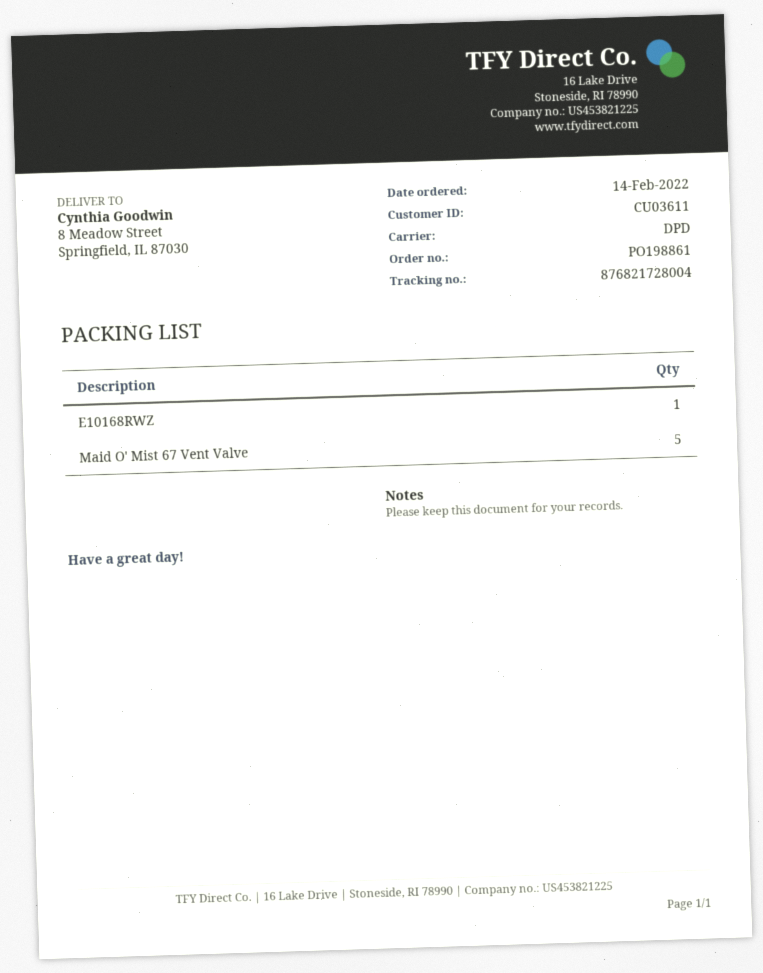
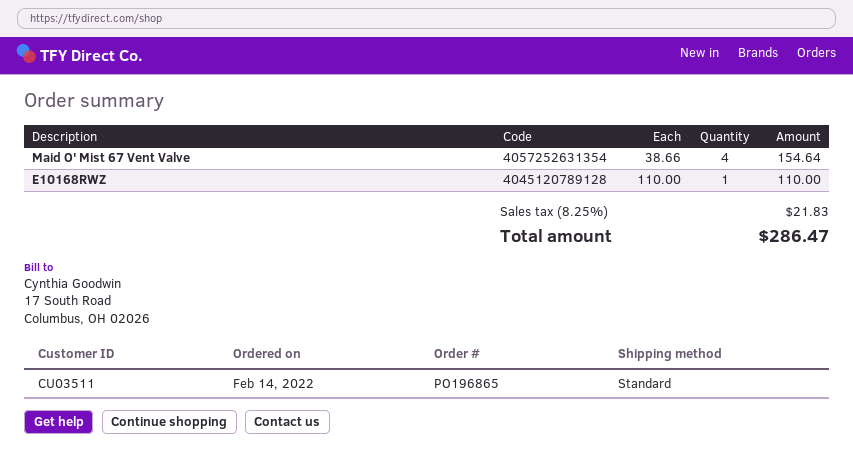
order number: PO198861 -> PO196865
customer number: CU03611 -> CU03511
shipping method: DPD -> standard
Maid O' Mist 67 Vent Valve: 5 -> 4

